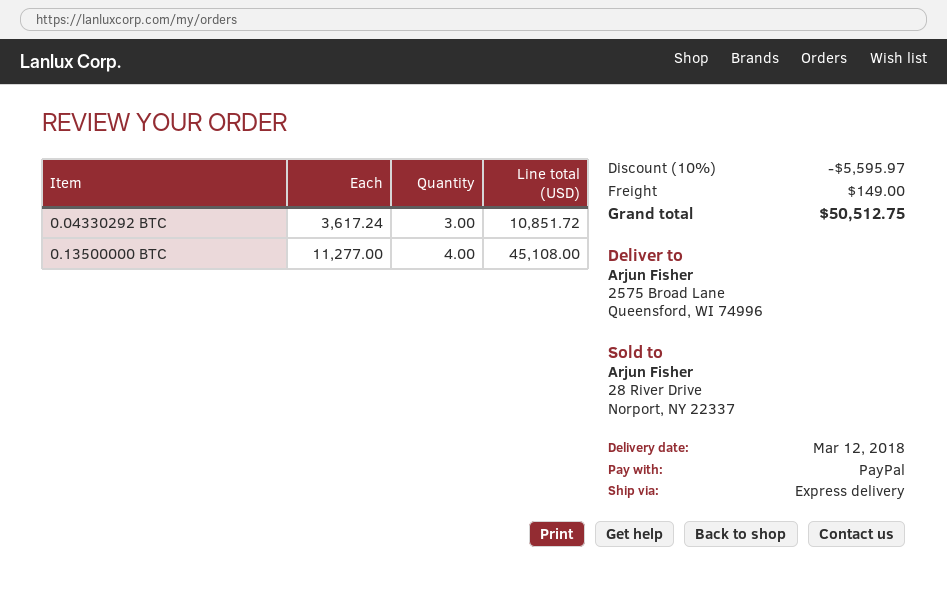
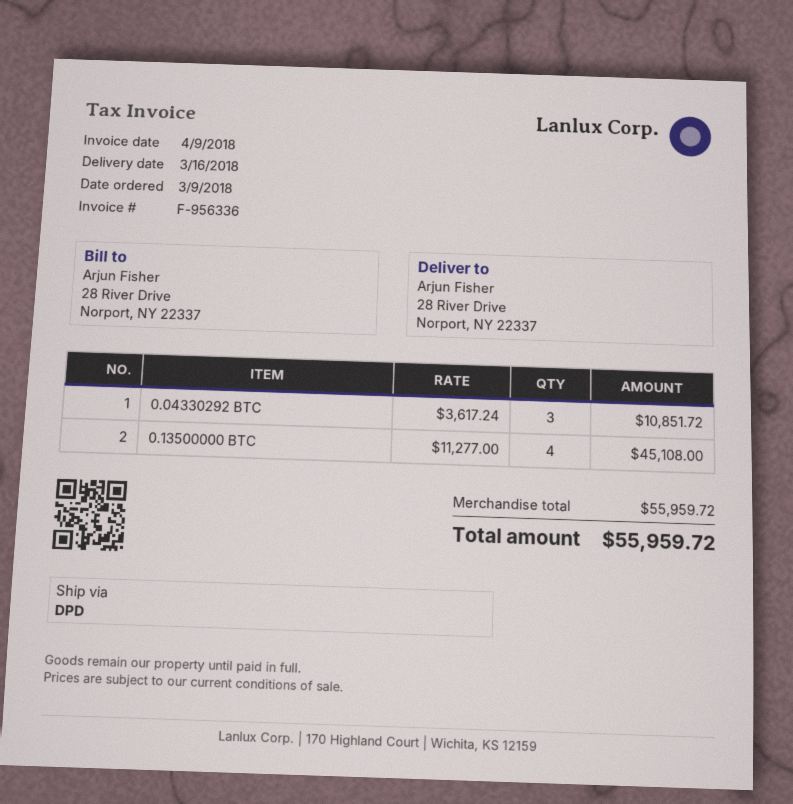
delivery date: 2018-03-12 -> 2018-03-16
shipping method: express -> DPD
ship to: 2575 Broad Lane, Queensford, WI 74996 -> 28 River Drive, Norport, NY 22337
discount: 10% = 5595.97 -> none
shipping: 149.00 -> none
total: 50512.75 -> 55959.72

